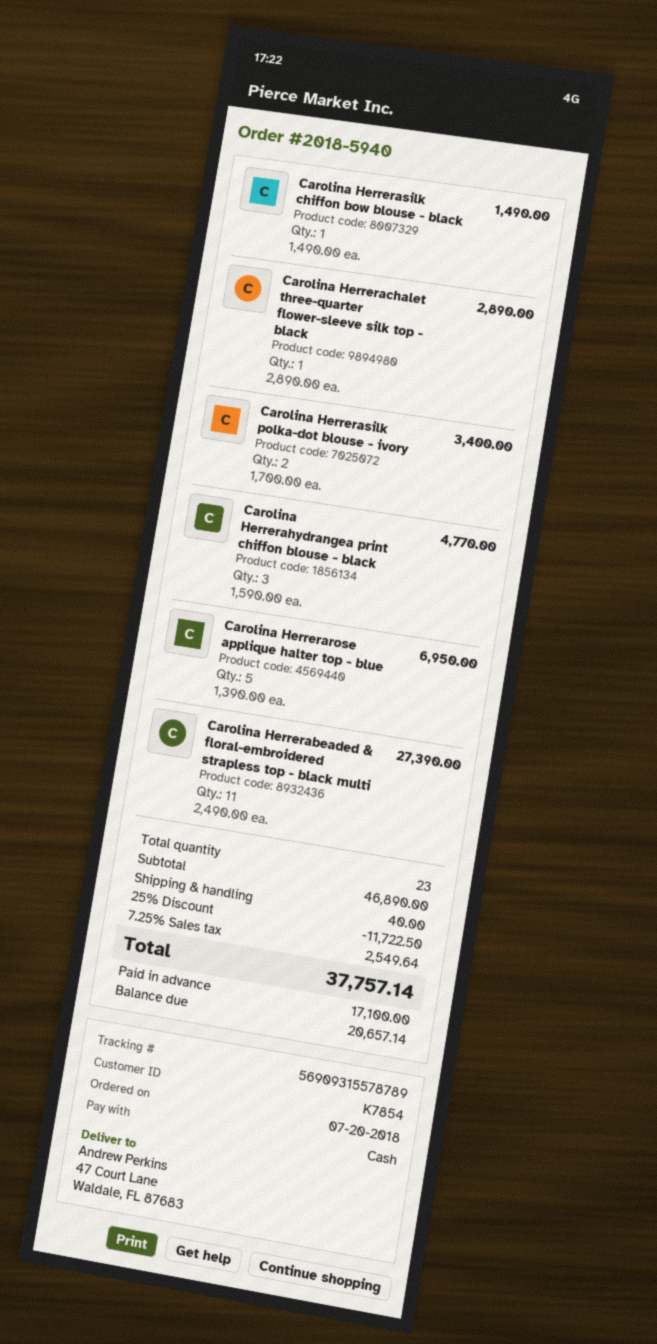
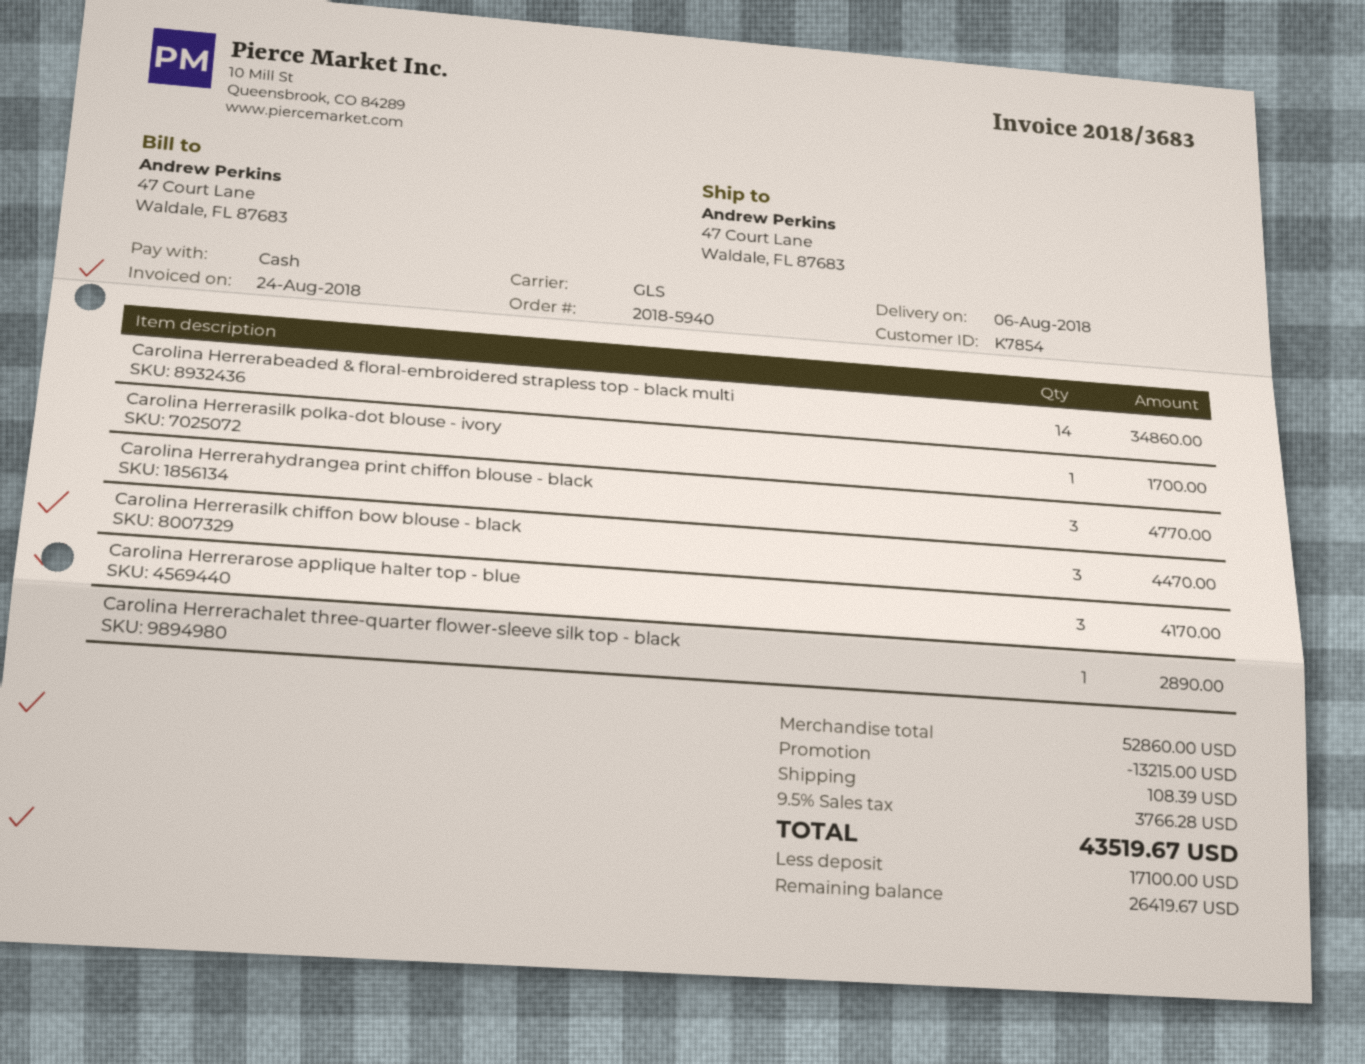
Carolina Herrerasilk chiffon bow blouse - black: 1 for 1490.00 -> 3 for 4470.00
Carolina Herrerasilk polka-dot blouse - ivory: 2 for 3400.00 -> 1 for 1700.00
Carolina Herrerarose applique halter top - blue: 5 for 6950.00 -> 3 for 4170.00
Carolina Herrerabeaded & floral-embroidered strapless top - black multi: 11 for 27390.00 -> 14 for 34860.00
subtotal: 46890.00 -> 52860.00
discount: 11722.50 -> 13215.00
shipping: 40.00 -> 108.39
tax: 7.25% = 2549.64 -> 9.5% = 3766.28
total: 37757.14 -> 43519.67
balance: 20657.14 -> 26419.67

